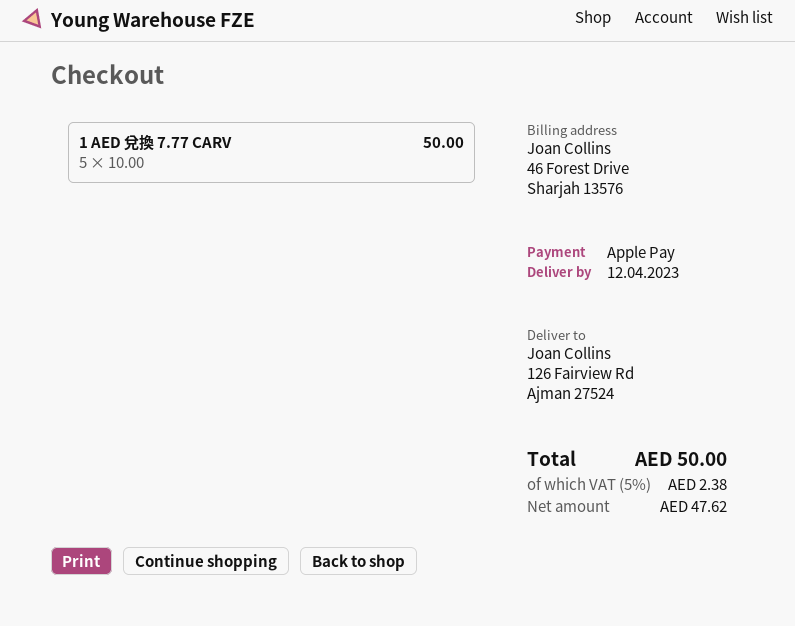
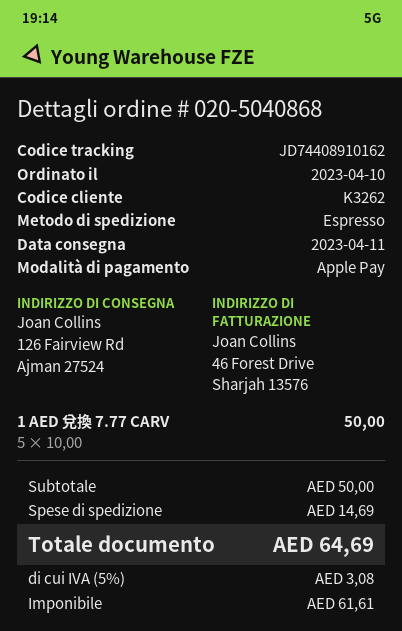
delivery date: 2023-04-12 -> 2023-04-11
shipping: none -> 14.69
net: 47.62 -> 61.61
tax: 5% = 2.38 -> 5% = 3.08
total: 50.00 -> 64.69

